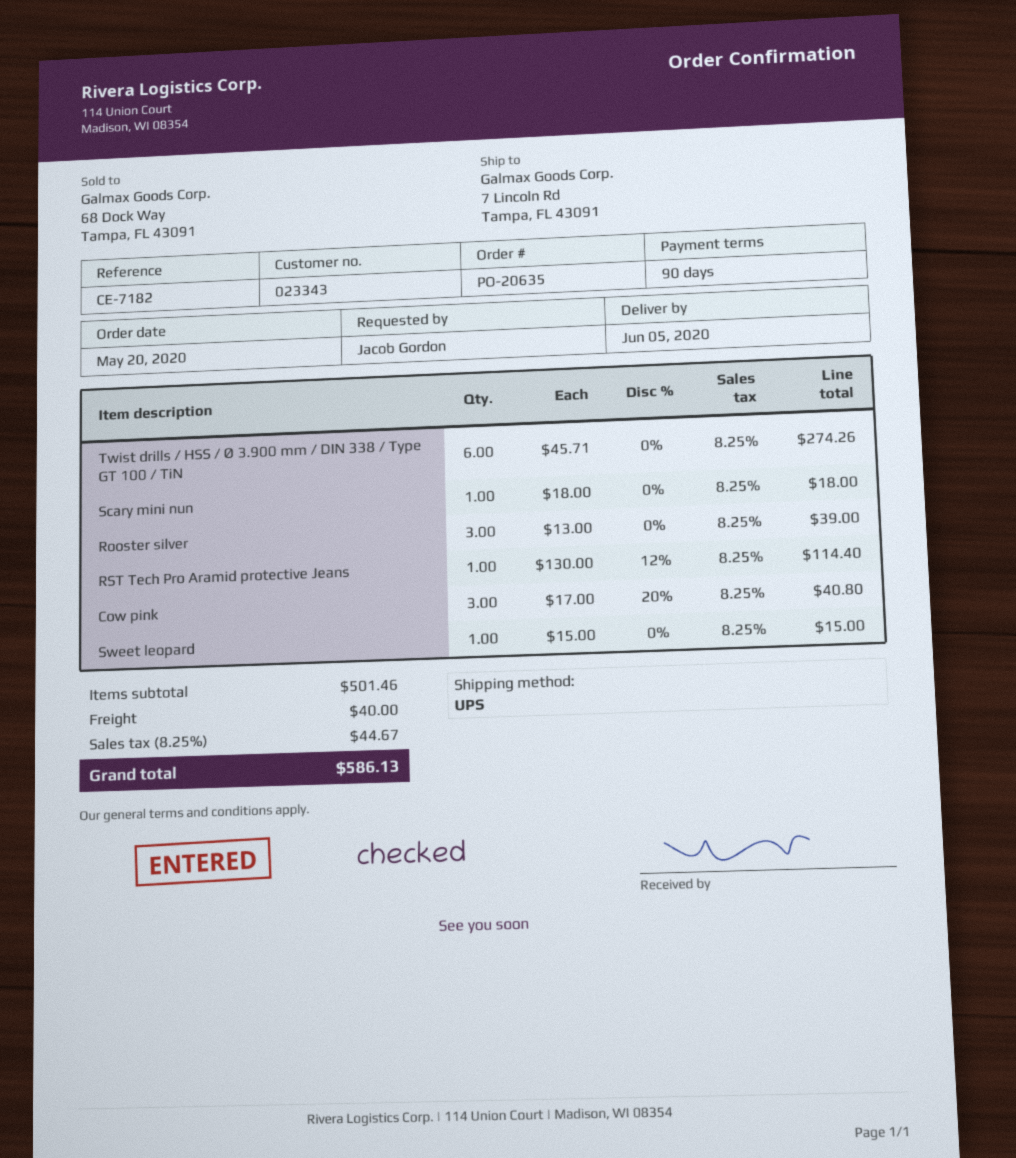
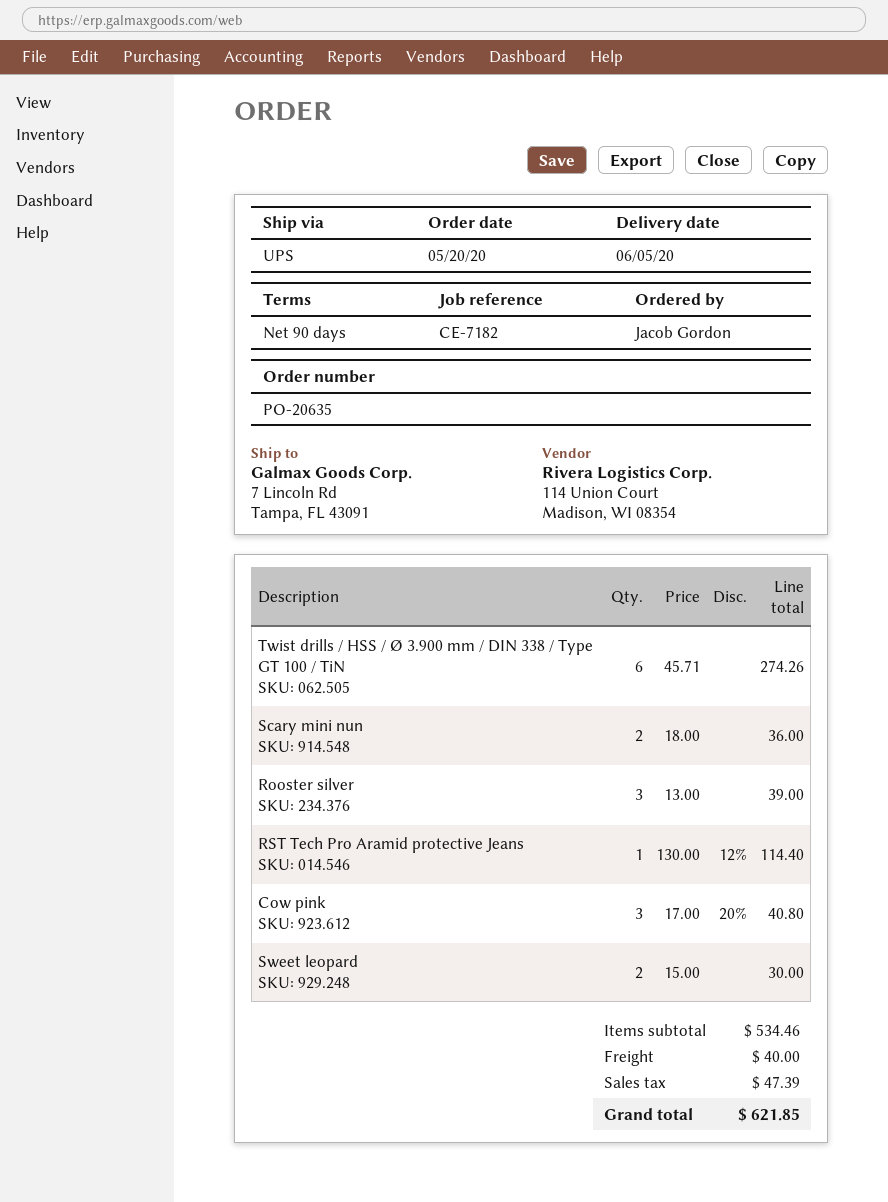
Scary mini nun: 1 x 18.00 = 18.00 -> 2 x 18.00 = 36.00
Sweet leopard: 1 x 15.00 = 15.00 -> 2 x 15.00 = 30.00
subtotal: 501.46 -> 534.46
tax: 44.67 -> 47.39
total: 586.13 -> 621.85

